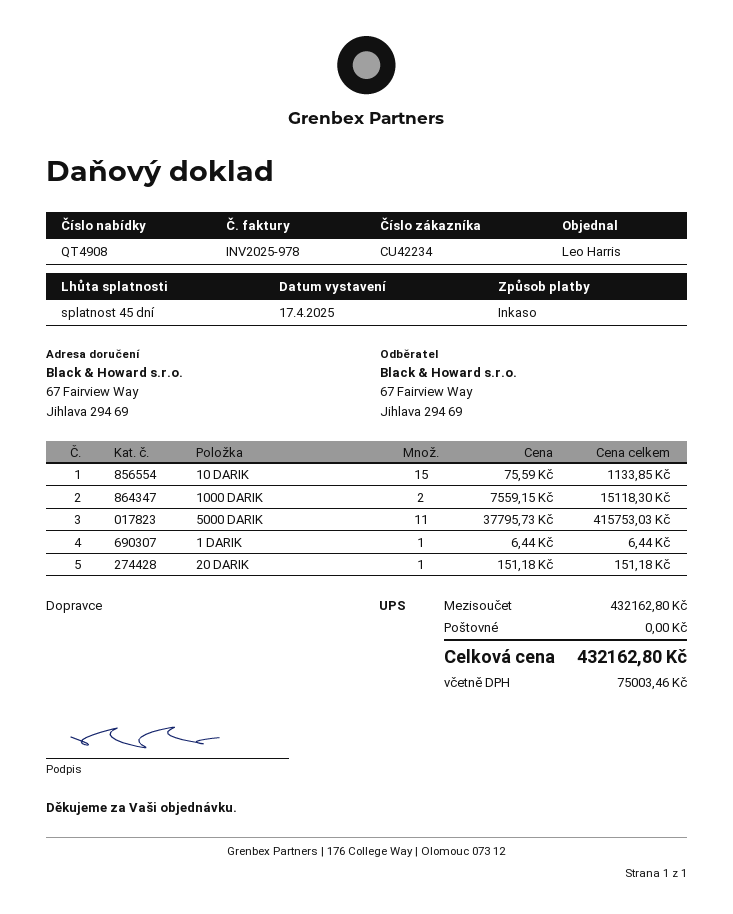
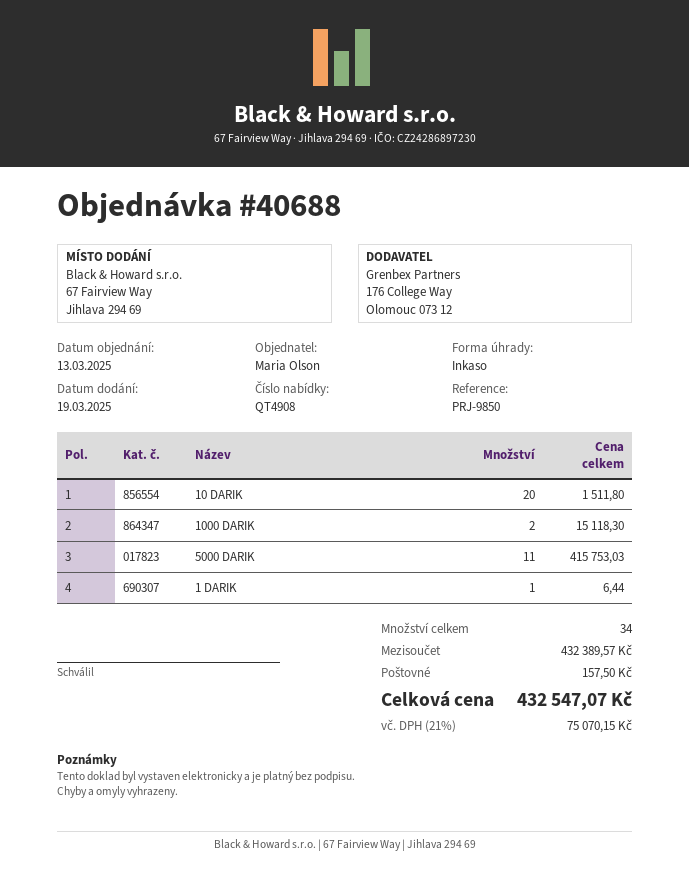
ordered by: Leo Harris -> Maria Olson
10 DARIK: 15 for 1133.85 -> 20 for 1511.80
20 DARIK: 1 for 151.18 -> none
subtotal: 432162.80 -> 432389.57
shipping: 0.00 -> 157.50
tax: 75003.46 -> 75070.15
total: 432162.80 -> 432547.07

